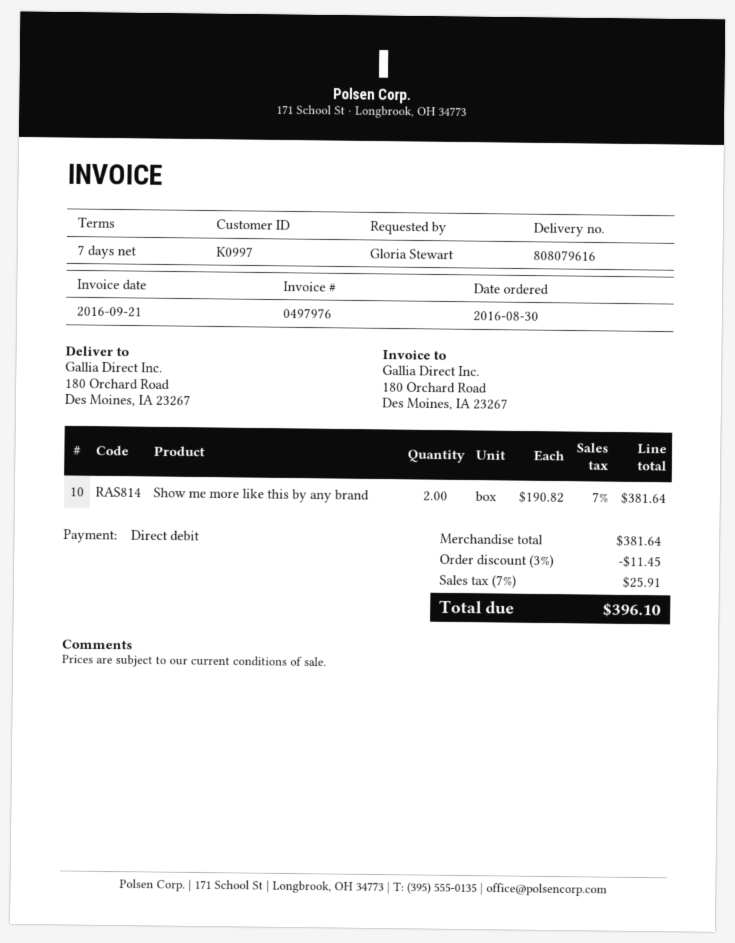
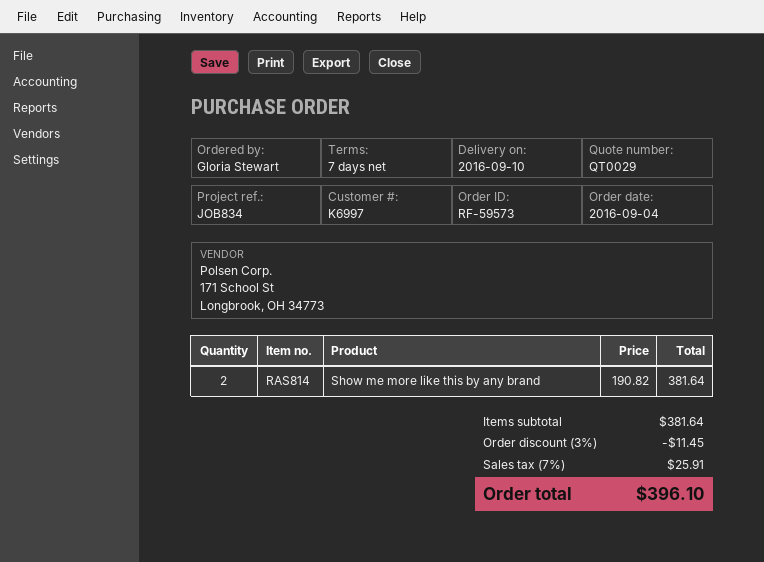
order date: 2016-08-30 -> 2016-09-04
customer number: K0997 -> K6997

